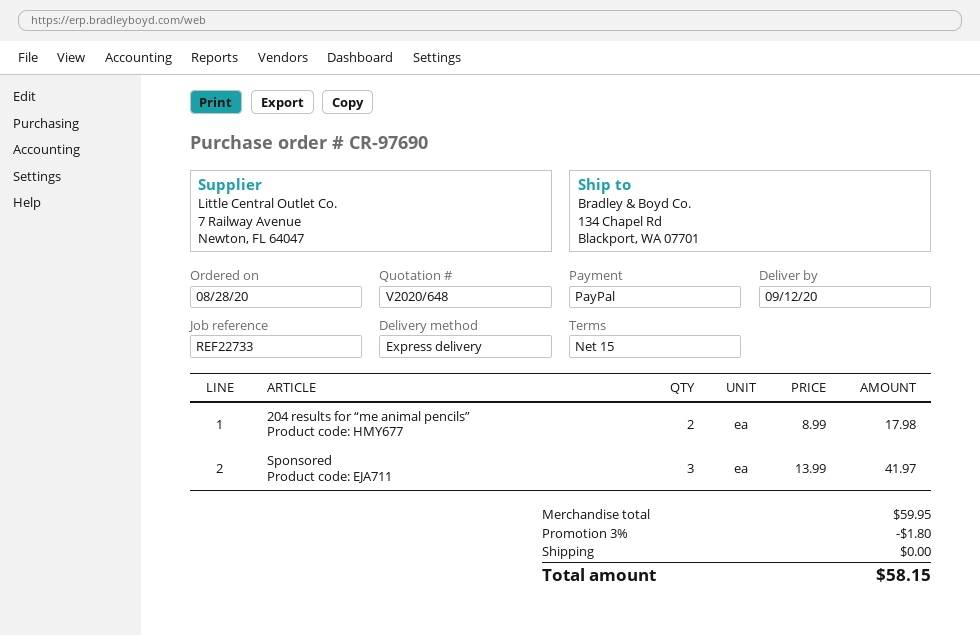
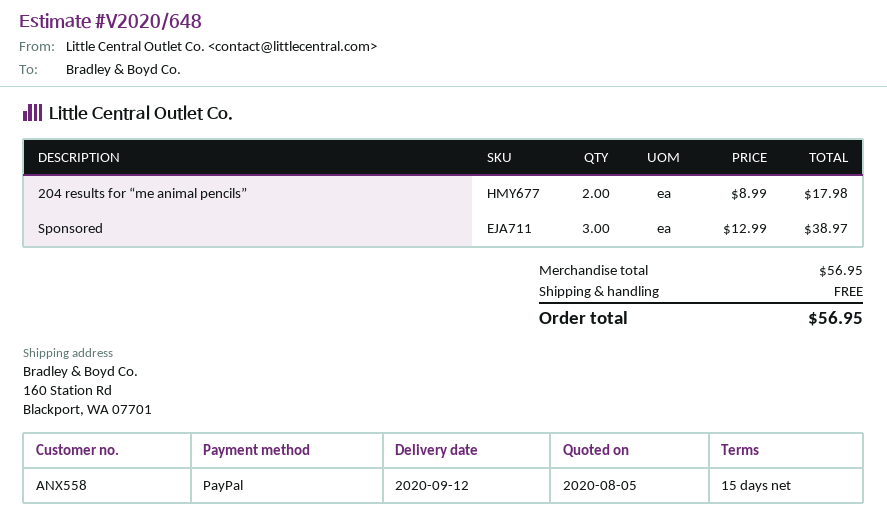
ship to: 134 Chapel Rd, Blackport, WA 07701 -> 160 Station Rd, Blackport, WA 07701
Sponsored: 3 x 13.99 = 41.97 -> 3 x 12.99 = 38.97
subtotal: 59.95 -> 56.95
discount: 3% = 1.80 -> none
total: 58.15 -> 56.95

